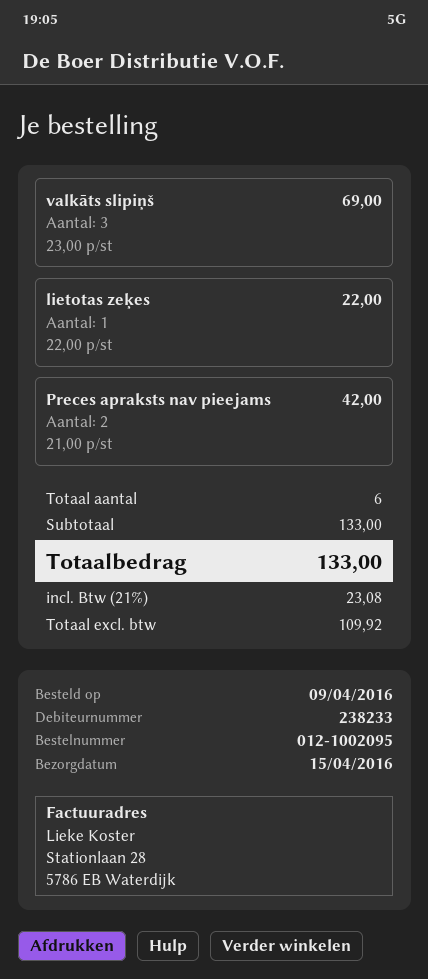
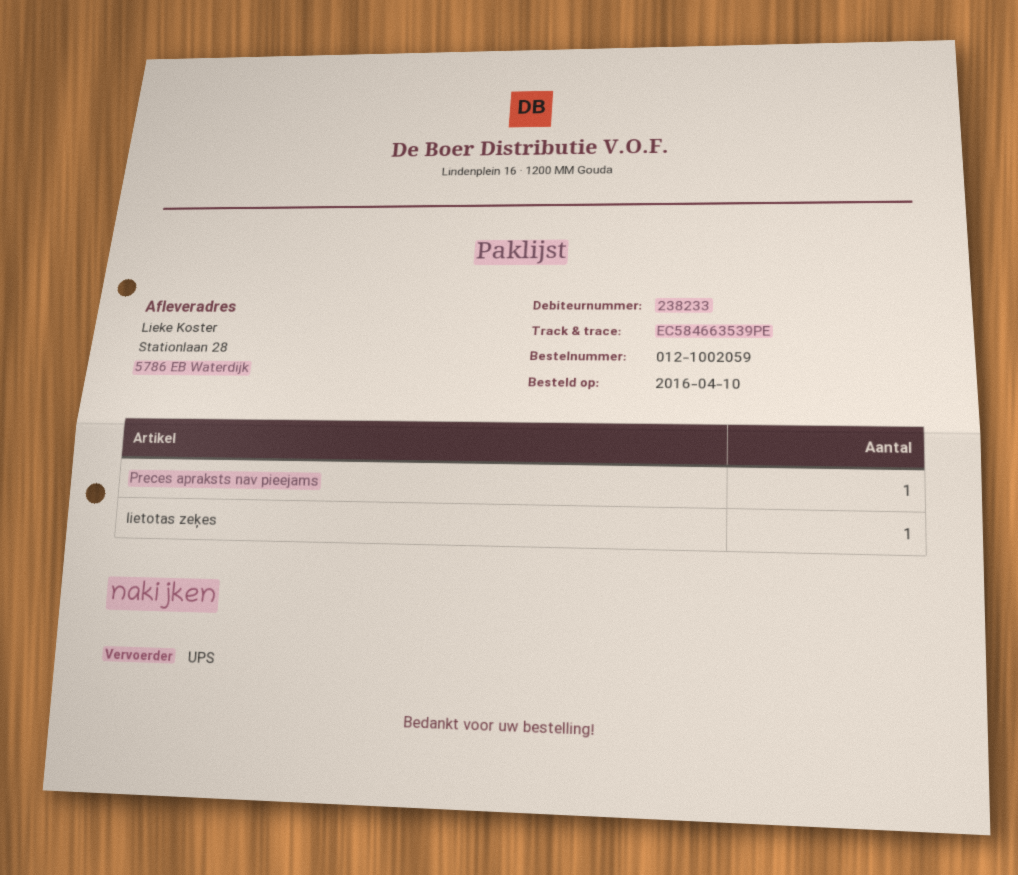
order number: 012-1002095 -> 012-1002059
order date: 2016-04-09 -> 2016-04-10
valkāts slipiņš: 3 -> none
Preces apraksts nav pieejams: 2 -> 1

